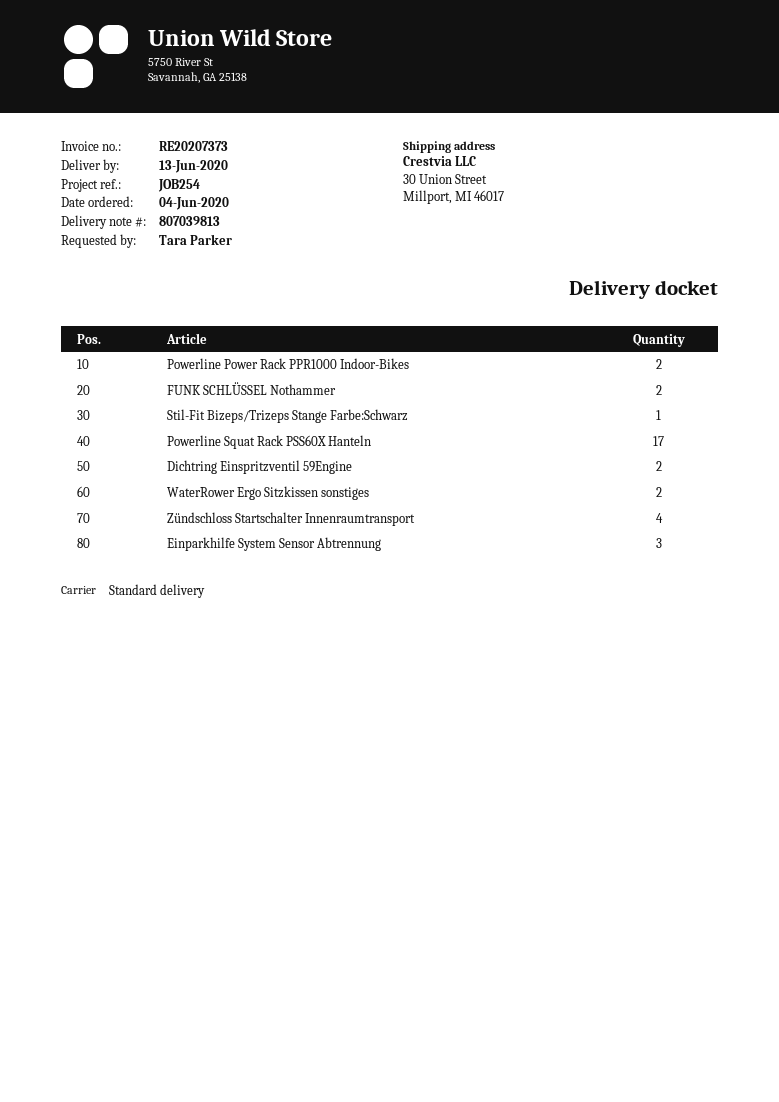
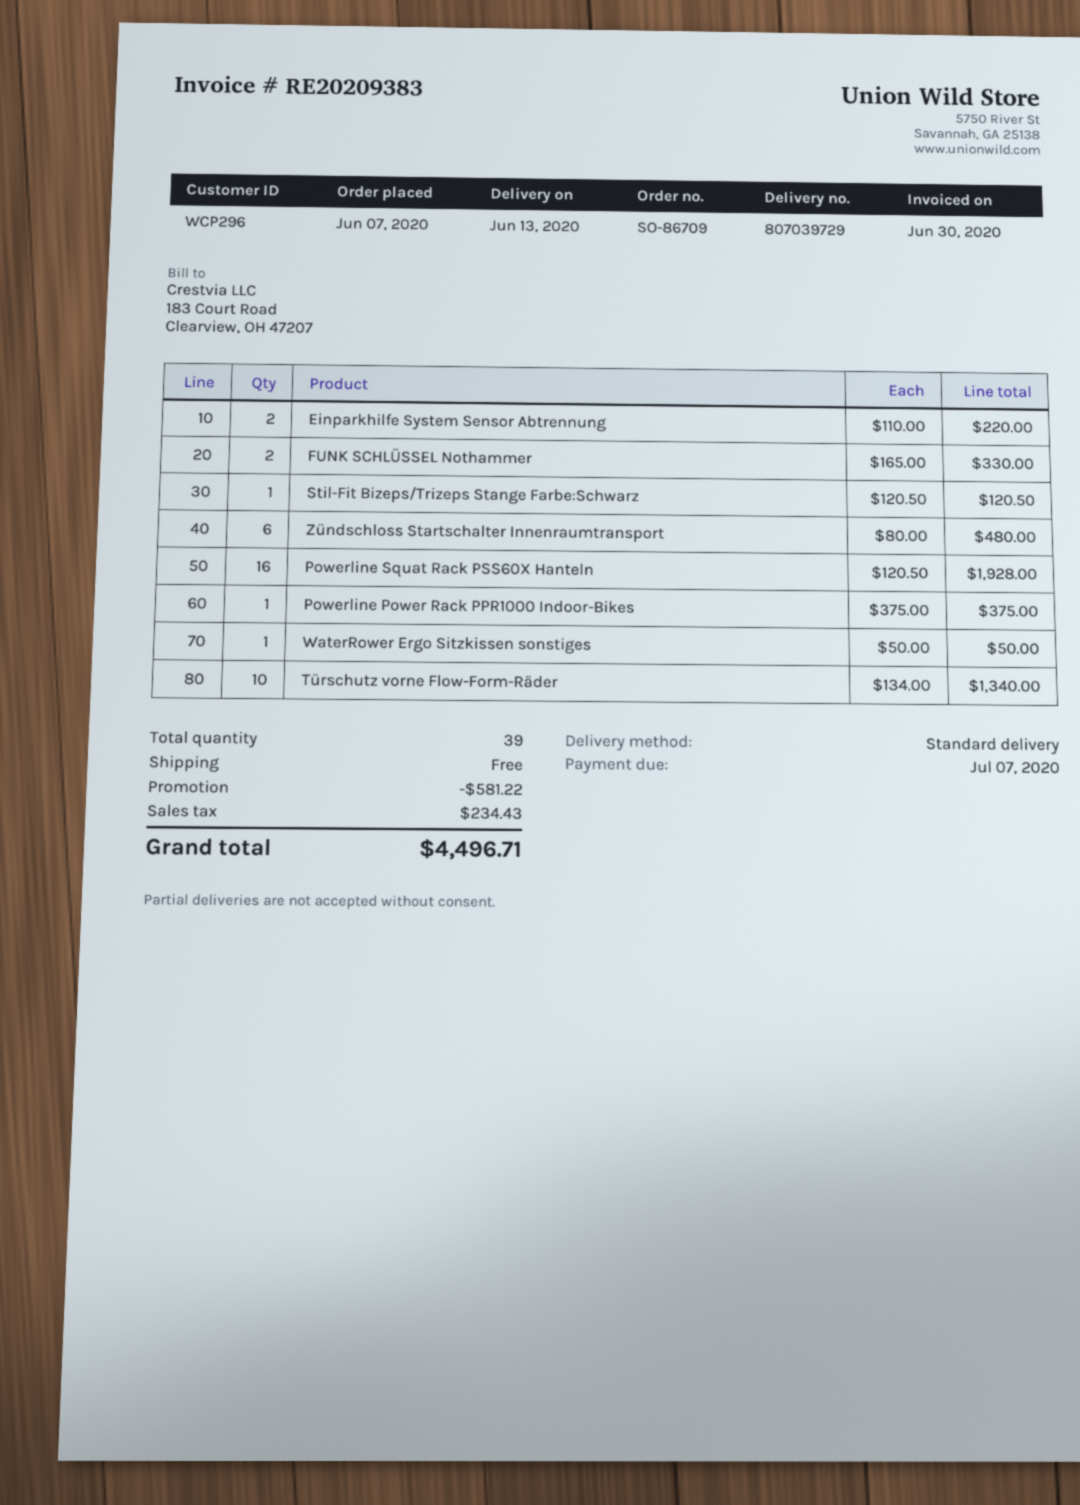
order date: 2020-06-04 -> 2020-06-07
delivery note number: 807039813 -> 807039729
invoice number: RE20207373 -> RE20209383
Powerline Power Rack PPR1000 Indoor-Bikes: 2 -> 1
Powerline Squat Rack PSS60X Hanteln: 17 -> 16
Dichtring Einspritzventil 59Engine: 2 -> none
WaterRower Ergo Sitzkissen sonstiges: 2 -> 1
Zündschloss Startschalter Innenraumtransport: 4 -> 6
Einparkhilfe System Sensor Abtrennung: 3 -> 2
Türschutz vorne Flow-Form-Räder: none -> 10

